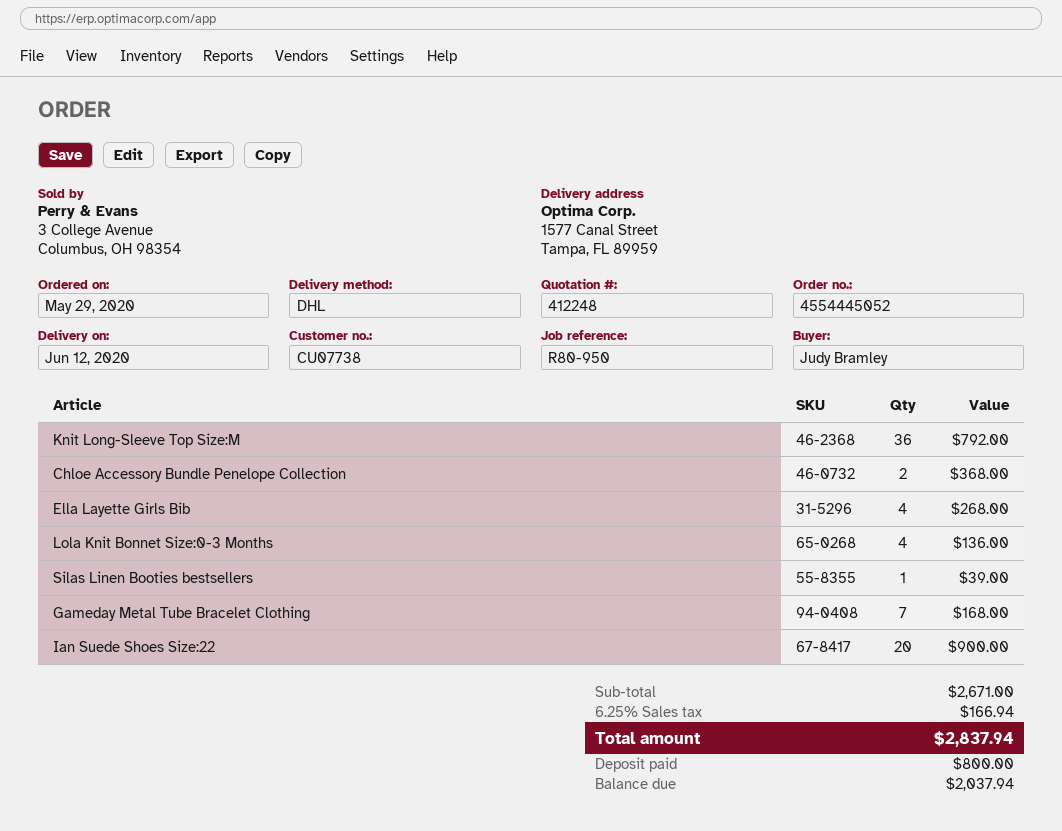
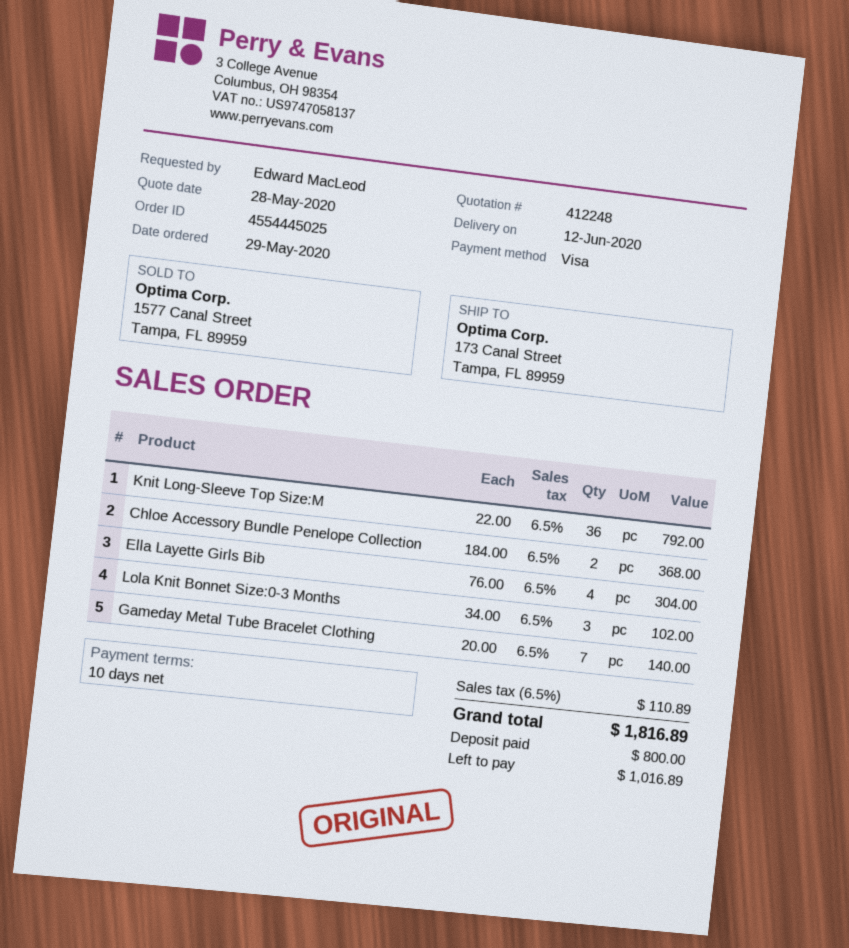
order number: 4554445052 -> 4554445025
ordered by: Judy Bramley -> Edward MacLeod
ship to: 1577 Canal Street, Tampa, FL 89959 -> 173 Canal Street, Tampa, FL 89959
Ella Layette Girls Bib: 4 for 268.00 -> 4 for 304.00
Lola Knit Bonnet Size:0-3 Months: 4 for 136.00 -> 3 for 102.00
Silas Linen Booties bestsellers: 1 for 39.00 -> none
Gameday Metal Tube Bracelet Clothing: 7 for 168.00 -> 7 for 140.00
Ian Suede Shoes Size:22: 20 for 900.00 -> none
tax: 6.25% = 166.94 -> 6.5% = 110.89
total: 2837.94 -> 1816.89
balance: 2037.94 -> 1016.89

